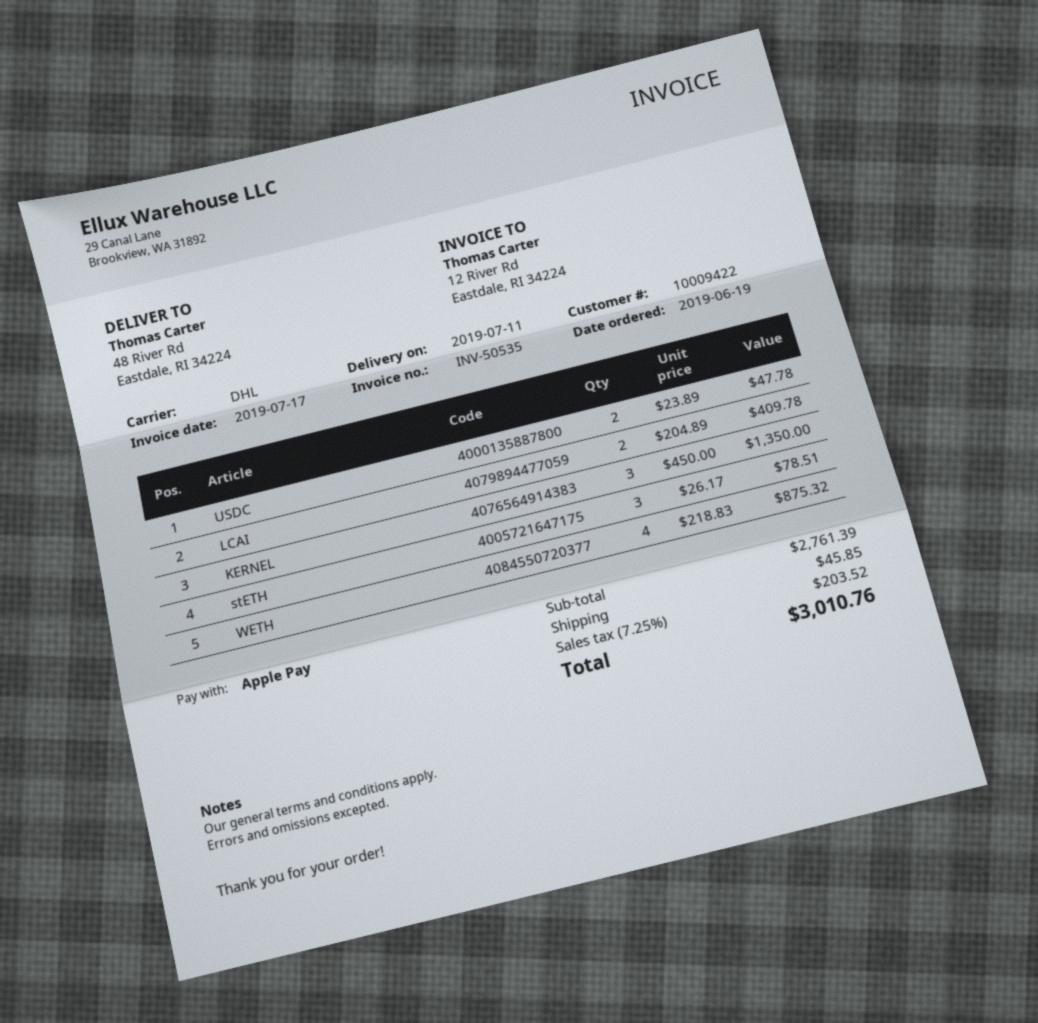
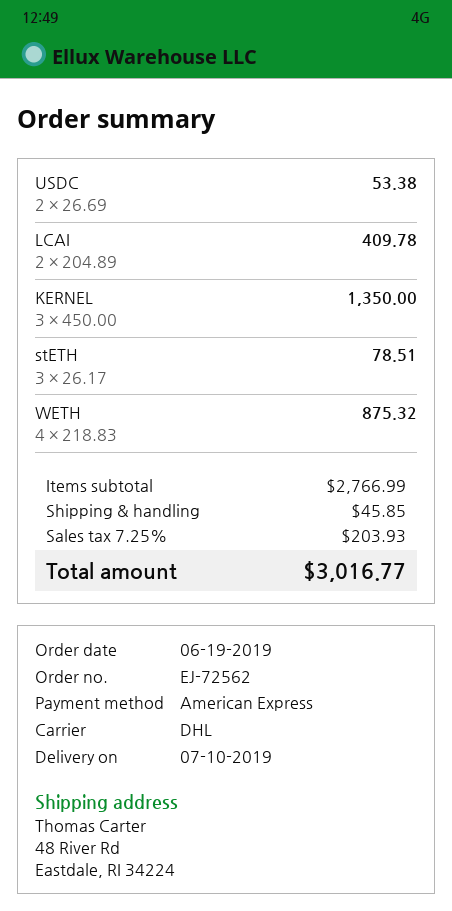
delivery date: 2019-07-11 -> 2019-07-10
payment method: Apple Pay -> American Express
USDC: 2 x 23.89 = 47.78 -> 2 x 26.69 = 53.38
subtotal: 2761.39 -> 2766.99
tax: 7.25% = 203.52 -> 7.25% = 203.93
total: 3010.76 -> 3016.77

